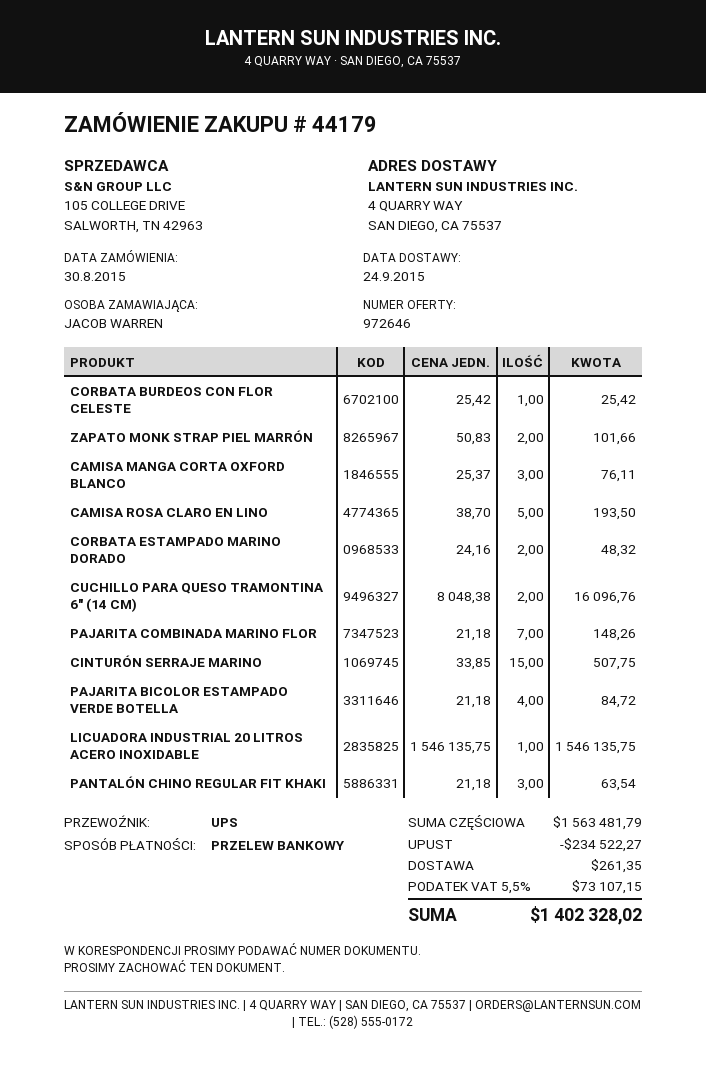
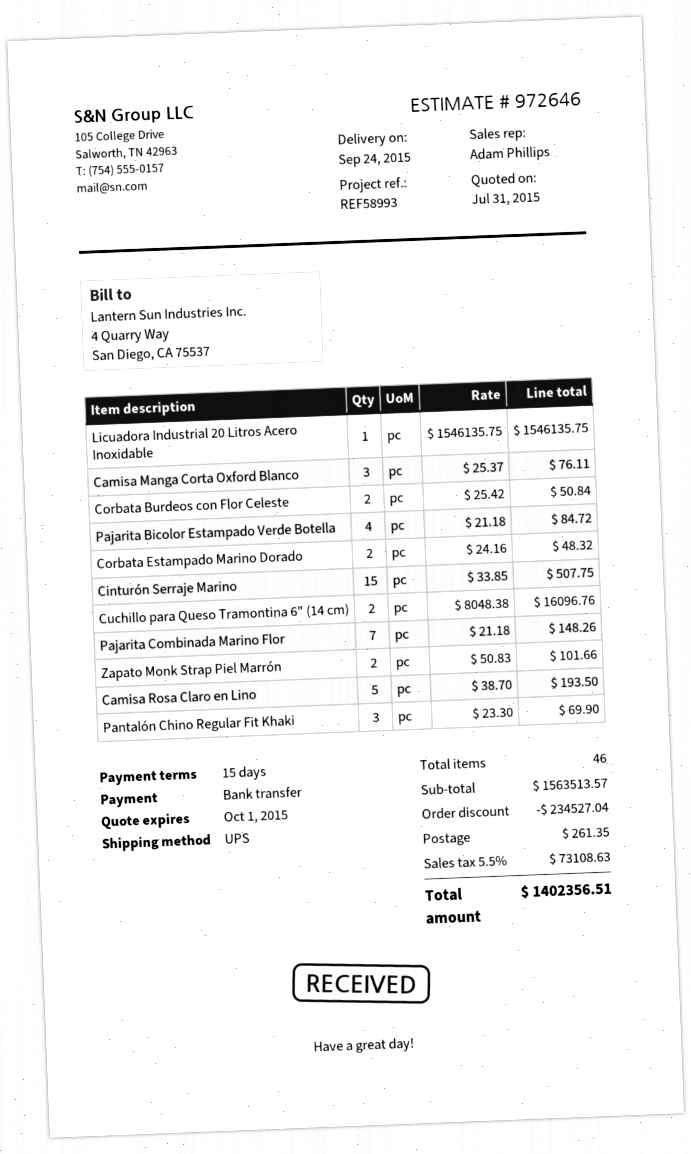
CORBATA BURDEOS CON FLOR CELESTE: 1 x 25.42 = 25.42 -> 2 x 25.42 = 50.84
PANTALÓN CHINO REGULAR FIT KHAKI: 3 x 21.18 = 63.54 -> 3 x 23.30 = 69.90
subtotal: 1563481.79 -> 1563513.57
discount: 234522.27 -> 234527.04
tax: 5.5% = 73107.15 -> 5.5% = 73108.63
total: 1402328.02 -> 1402356.51

